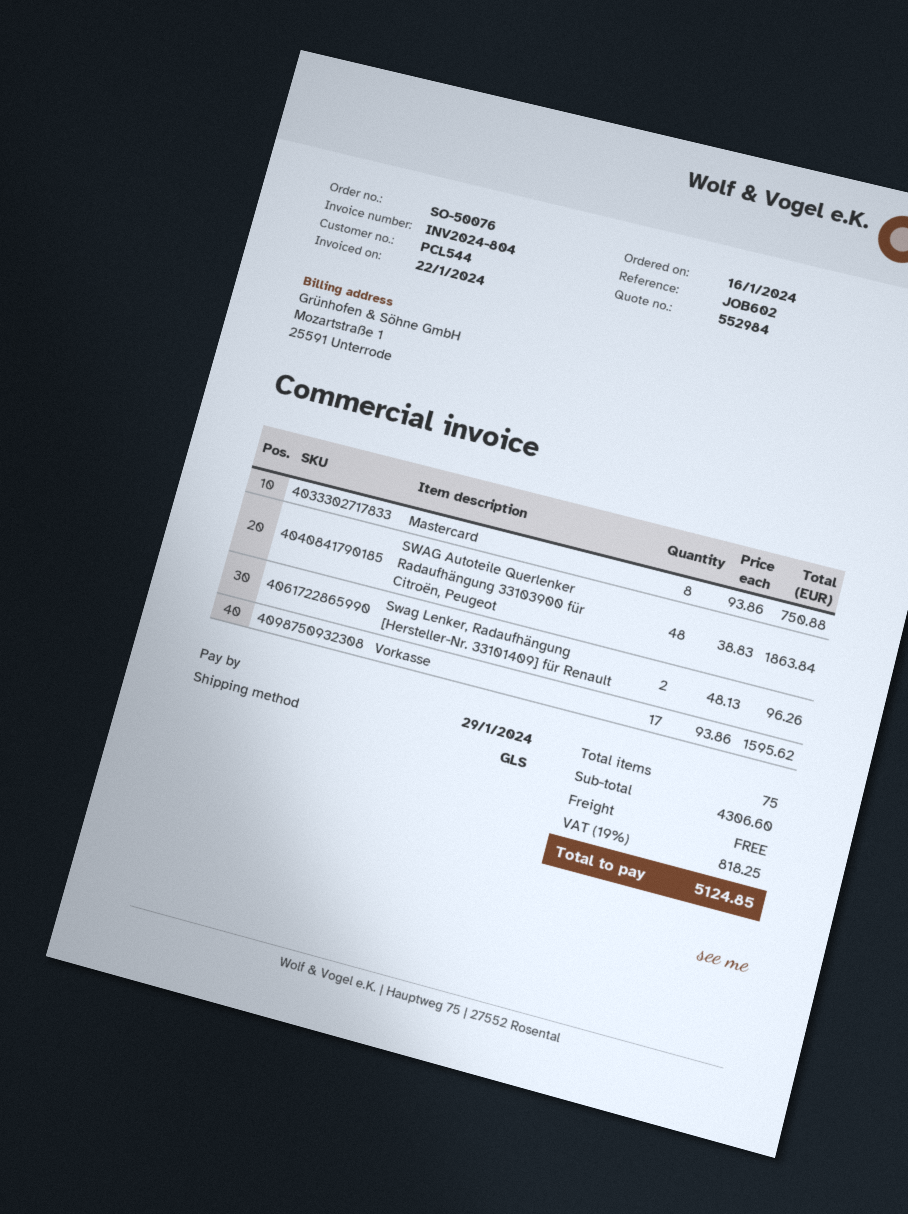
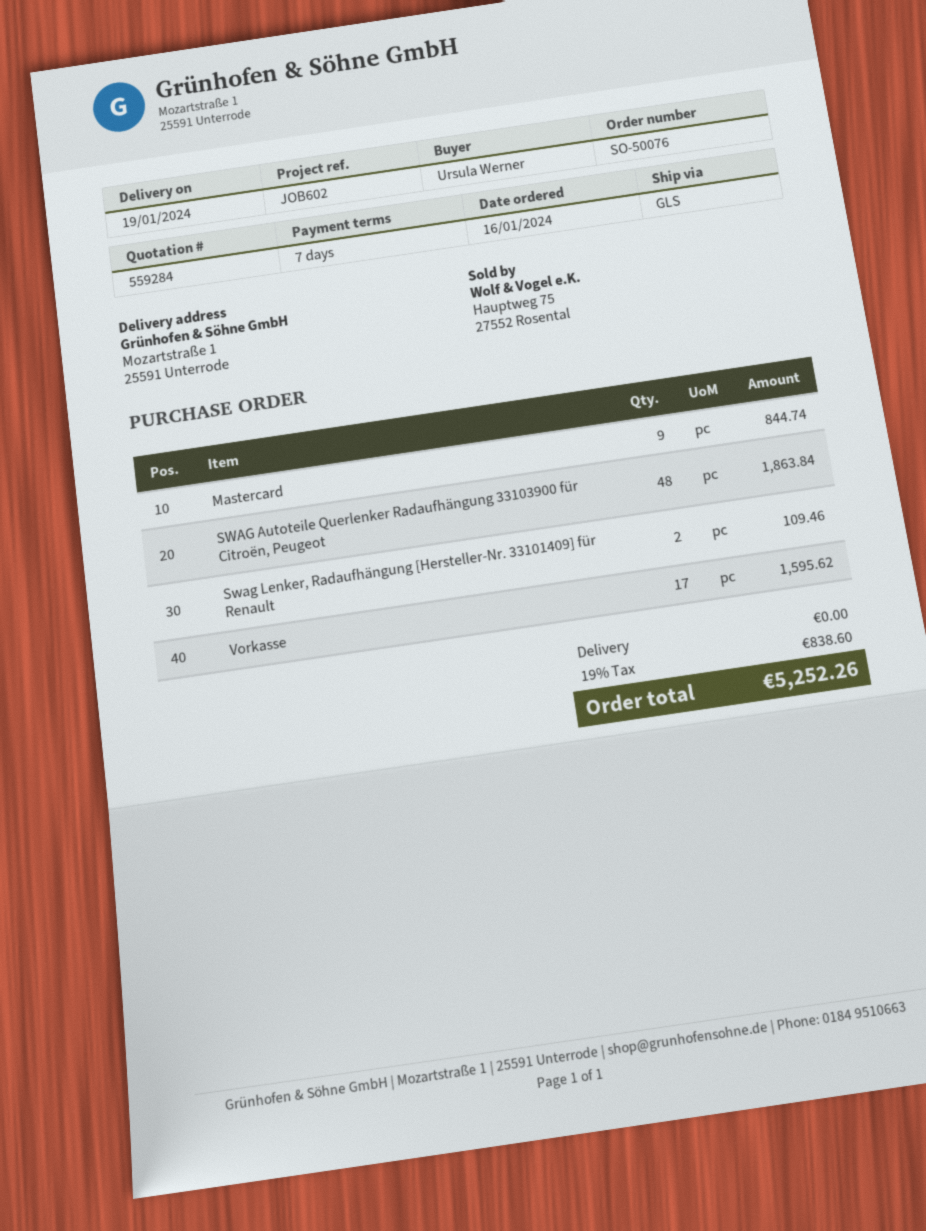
quote number: 552984 -> 559284
Mastercard: 8 for 750.88 -> 9 for 844.74
Swag Lenker, Radaufhängung [Hersteller-Nr. 33101409] für Renault: 2 for 96.26 -> 2 for 109.46
tax: 19% = 818.25 -> 19% = 838.60
total: 5124.85 -> 5252.26

